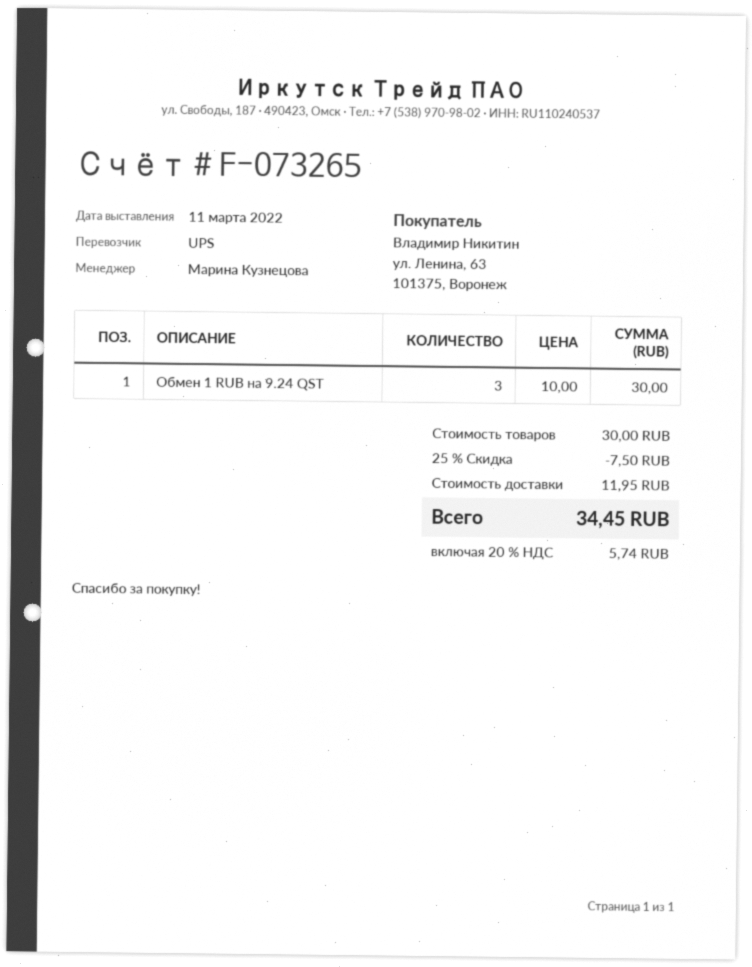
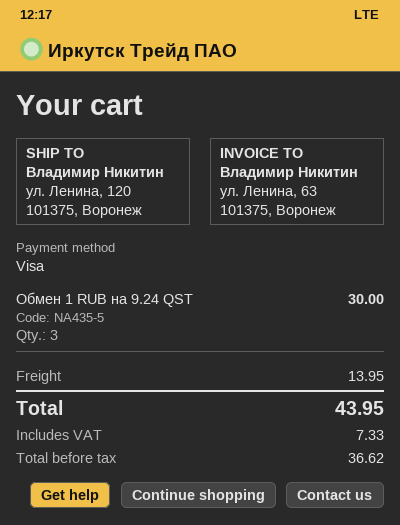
discount: 25% = 7.50 -> none
shipping: 11.95 -> 13.95
tax: 5.74 -> 7.33
total: 34.45 -> 43.95

